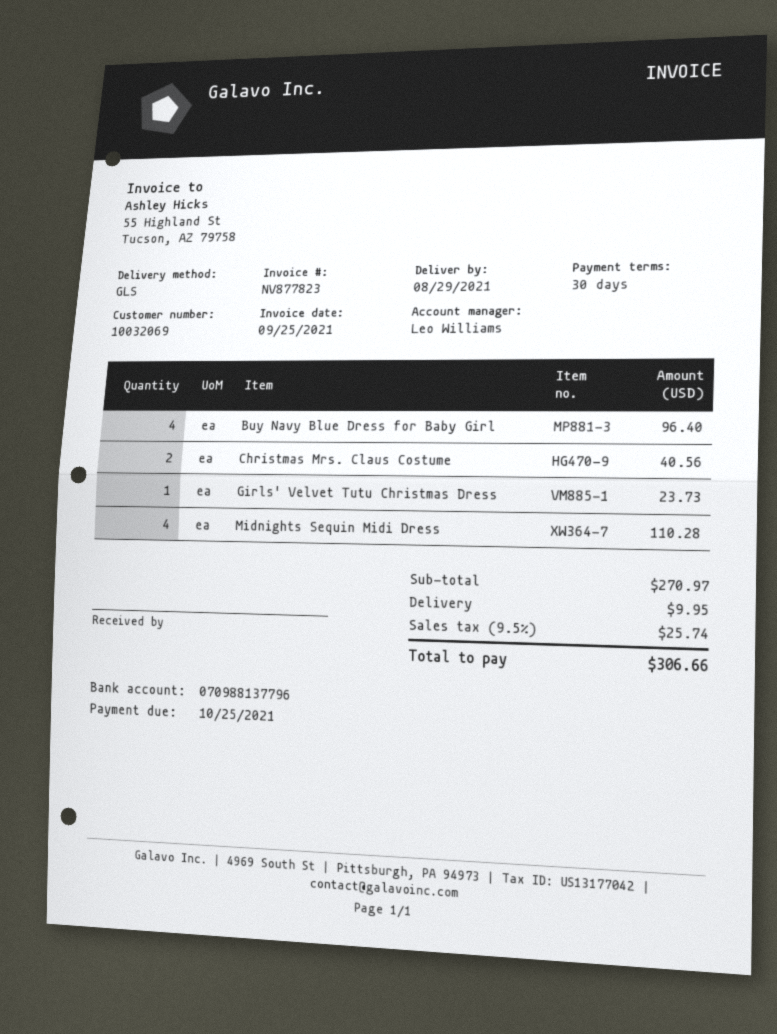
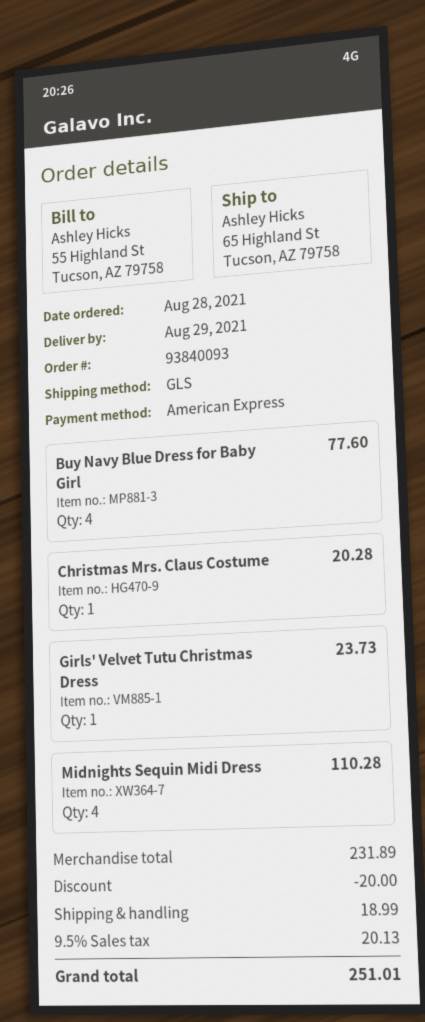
Buy Navy Blue Dress for Baby Girl: 4 for 96.40 -> 4 for 77.60
Christmas Mrs. Claus Costume: 2 for 40.56 -> 1 for 20.28
subtotal: 270.97 -> 231.89
discount: none -> 20.00
shipping: 9.95 -> 18.99
tax: 9.5% = 25.74 -> 9.5% = 20.13
total: 306.66 -> 251.01

